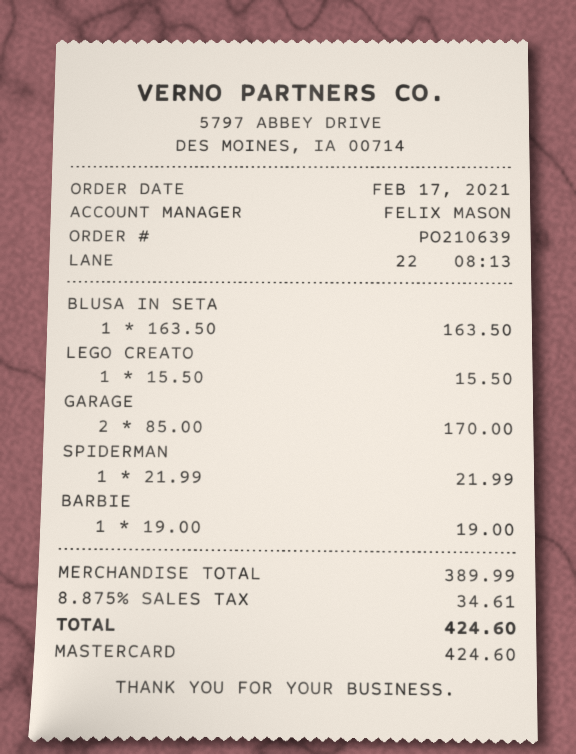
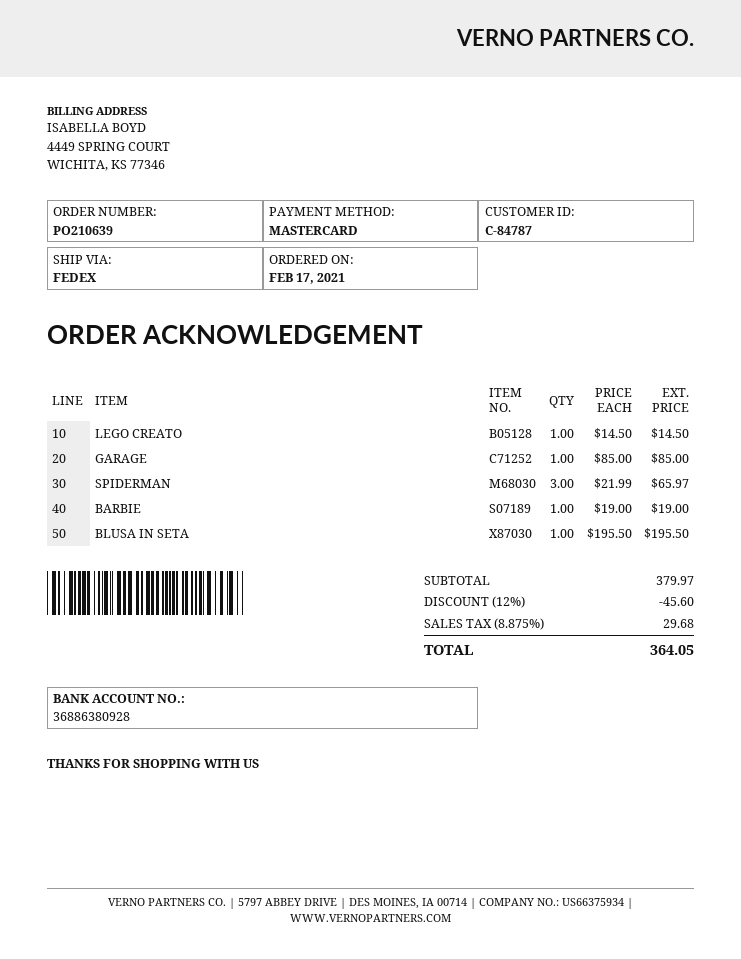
BLUSA IN SETA: 1 x 163.50 = 163.50 -> 1 x 195.50 = 195.50
LEGO CREATO: 1 x 15.50 = 15.50 -> 1 x 14.50 = 14.50
GARAGE: 2 x 85.00 = 170.00 -> 1 x 85.00 = 85.00
SPIDERMAN: 1 x 21.99 = 21.99 -> 3 x 21.99 = 65.97
subtotal: 389.99 -> 379.97
discount: none -> 12% = 45.60
tax: 8.875% = 34.61 -> 8.875% = 29.68
total: 424.60 -> 364.05

